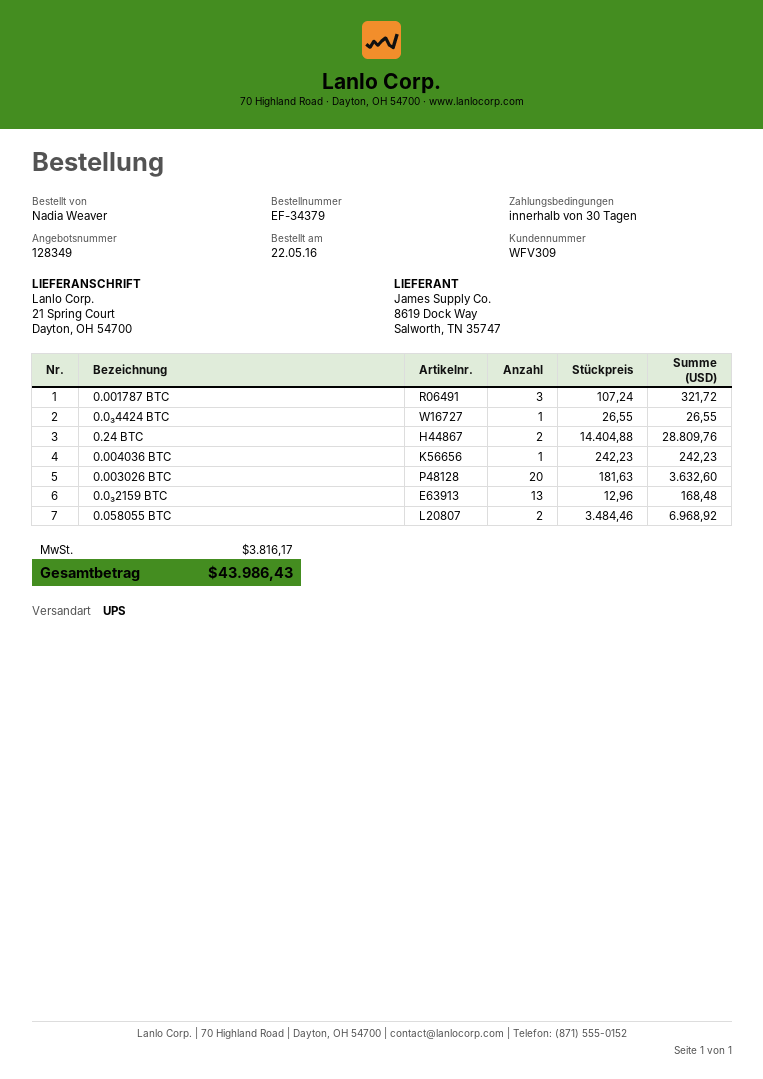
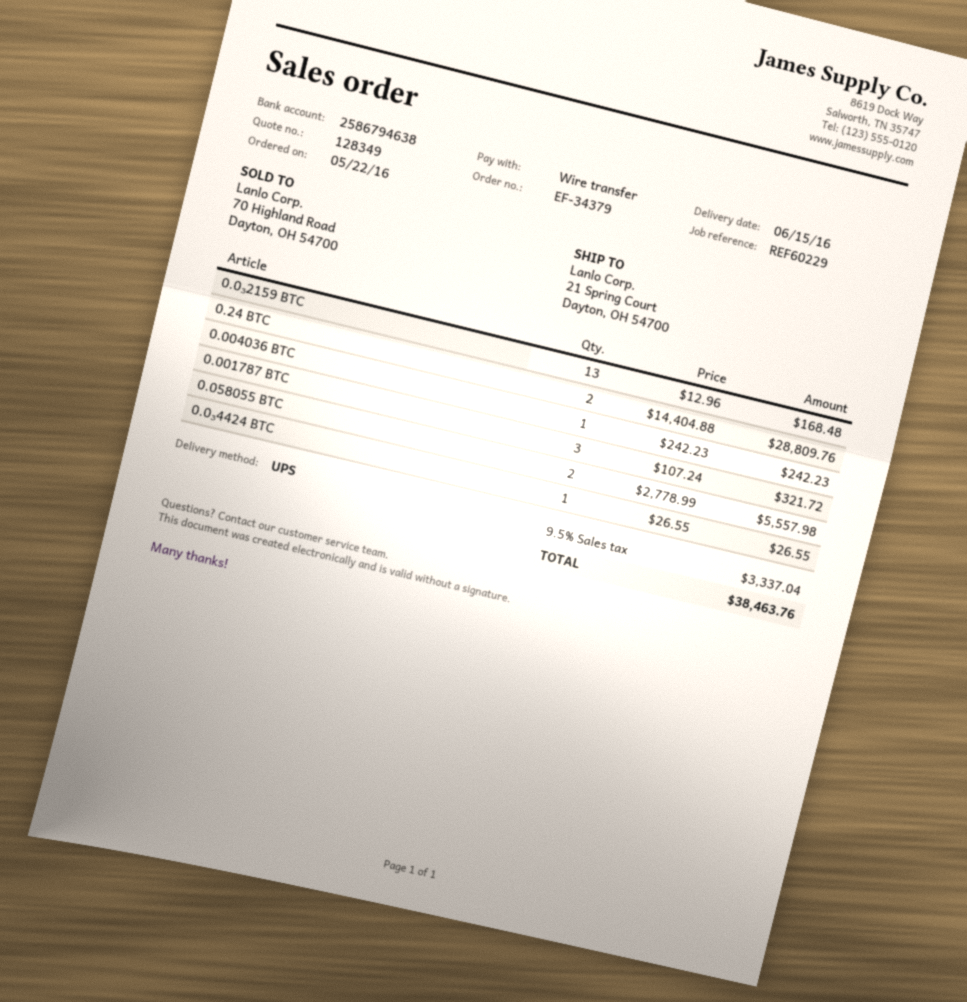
0.003026 BTC: 20 x 181.63 = 3632.60 -> none
0.058055 BTC: 2 x 3484.46 = 6968.92 -> 2 x 2778.99 = 5557.98
tax: 3816.17 -> 3337.04
total: 43986.43 -> 38463.76

